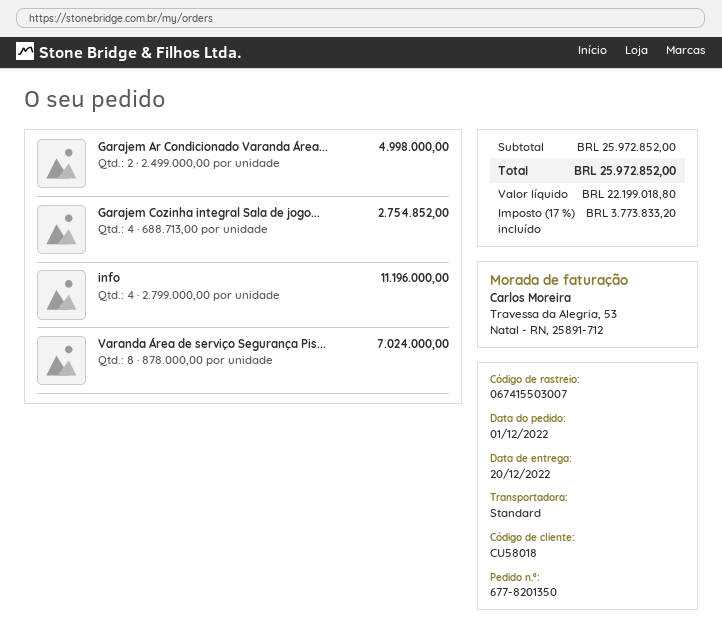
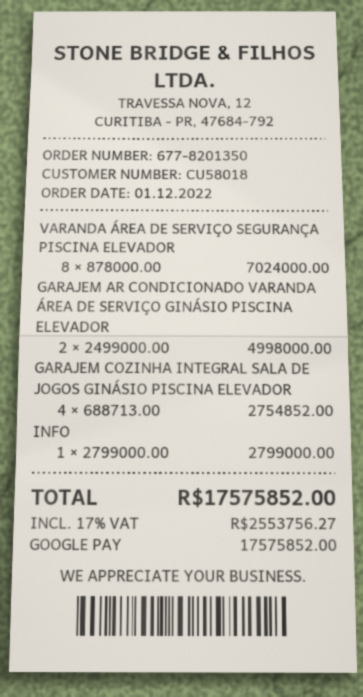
info: 4 x 2799000.00 = 11196000.00 -> 1 x 2799000.00 = 2799000.00
tax: 17% = 3773833.20 -> 17% = 2553756.27
total: 25972852.00 -> 17575852.00

